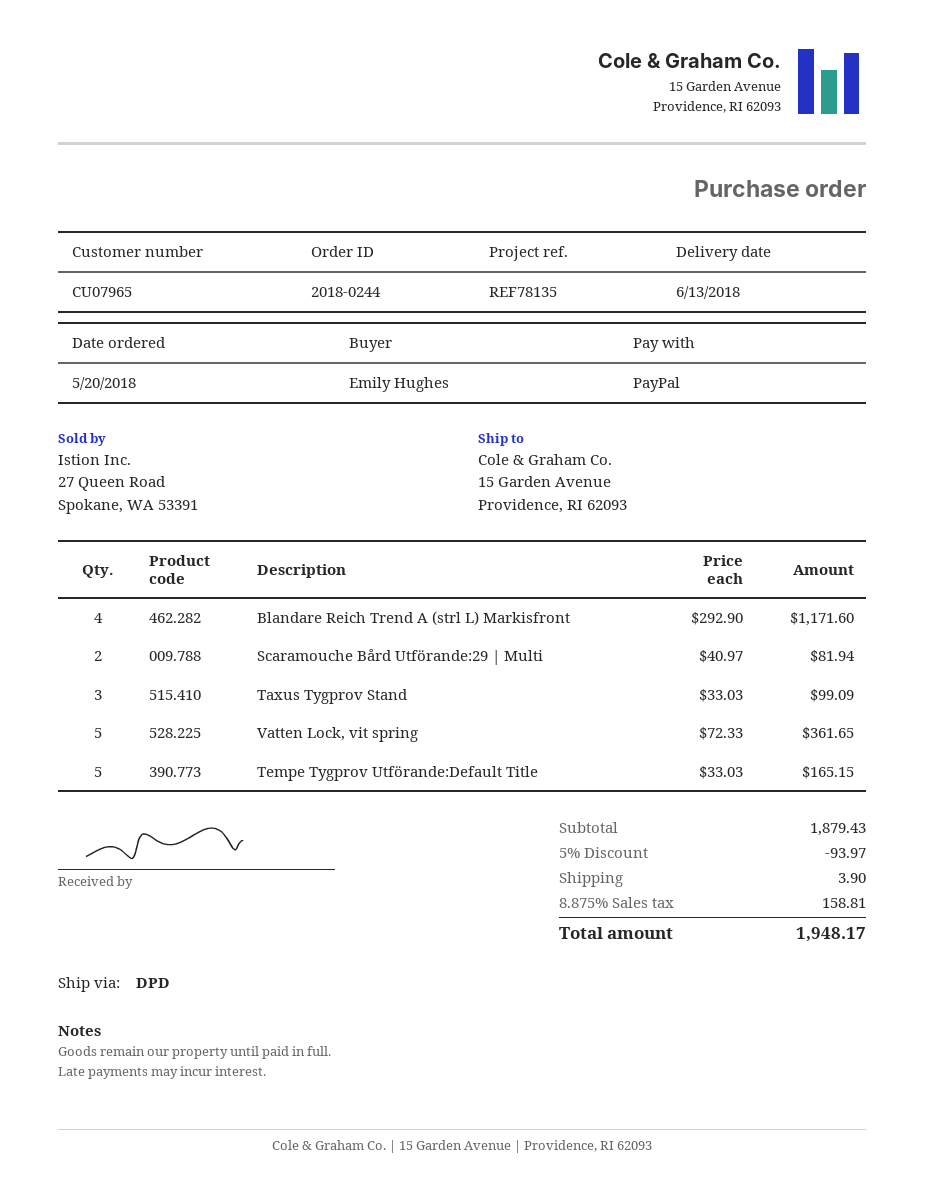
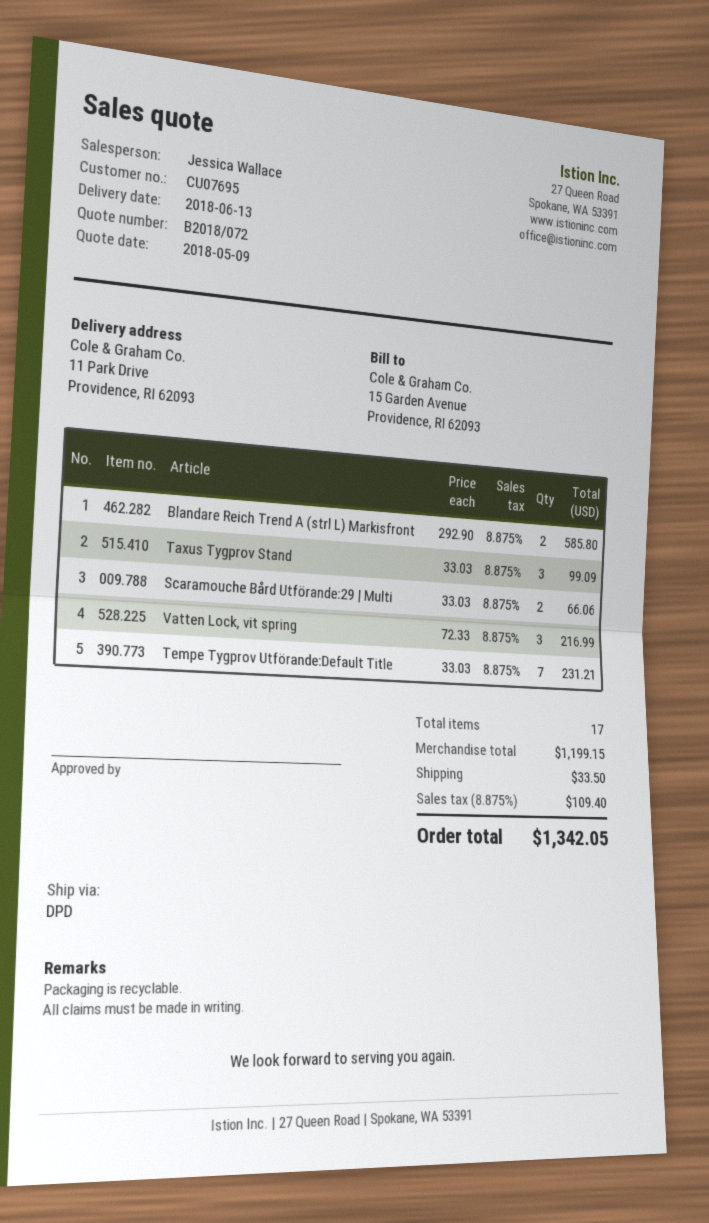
customer number: CU07965 -> CU07695
ship to: 15 Garden Avenue, Providence, RI 62093 -> 11 Park Drive, Providence, RI 62093
Blandare Reich Trend A (strl L) Markisfront: 4 x 292.90 = 1171.60 -> 2 x 292.90 = 585.80
Scaramouche Bård Utförande:29 | Multi: 2 x 40.97 = 81.94 -> 2 x 33.03 = 66.06
Vatten Lock, vit spring: 5 x 72.33 = 361.65 -> 3 x 72.33 = 216.99
Tempe Tygprov Utförande:Default Title: 5 x 33.03 = 165.15 -> 7 x 33.03 = 231.21
subtotal: 1879.43 -> 1199.15
discount: 5% = 93.97 -> none
shipping: 3.90 -> 33.50
tax: 8.875% = 158.81 -> 8.875% = 109.40
total: 1948.17 -> 1342.05

